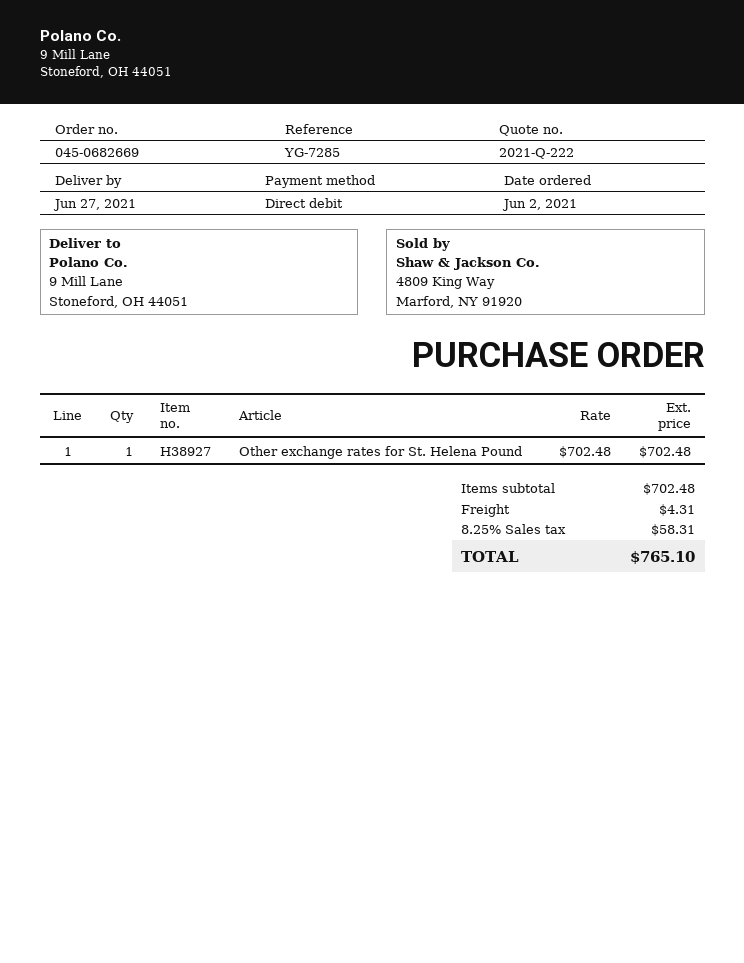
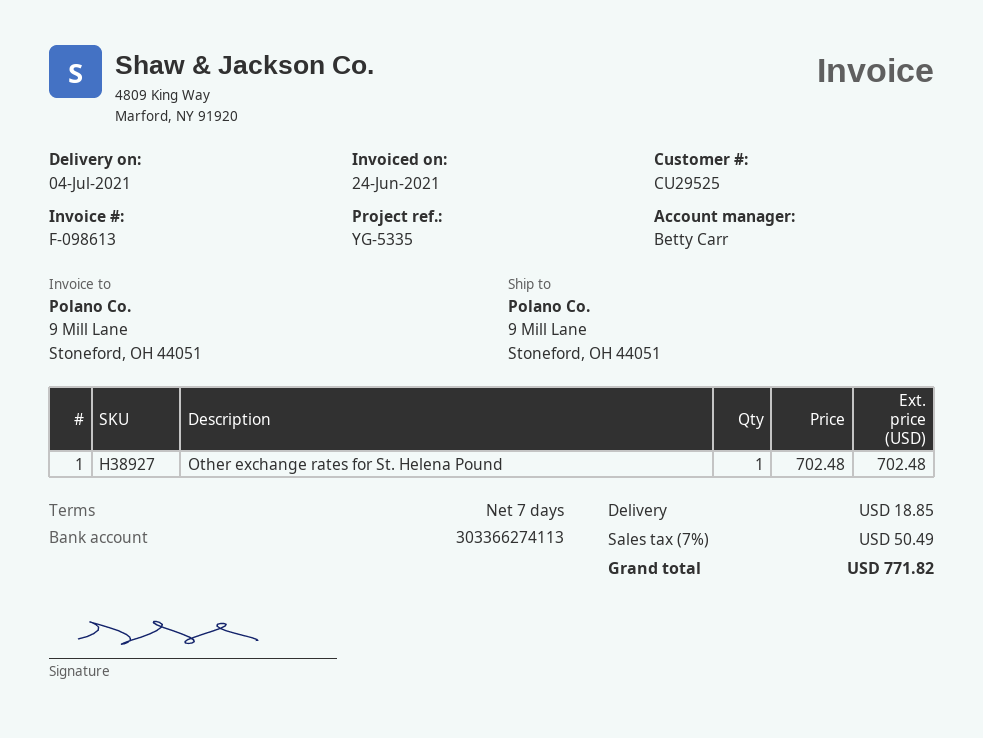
delivery date: 2021-06-27 -> 2021-07-04
reference: YG-7285 -> YG-5335
shipping: 4.31 -> 18.85
tax: 8.25% = 58.31 -> 7% = 50.49
total: 765.10 -> 771.82

